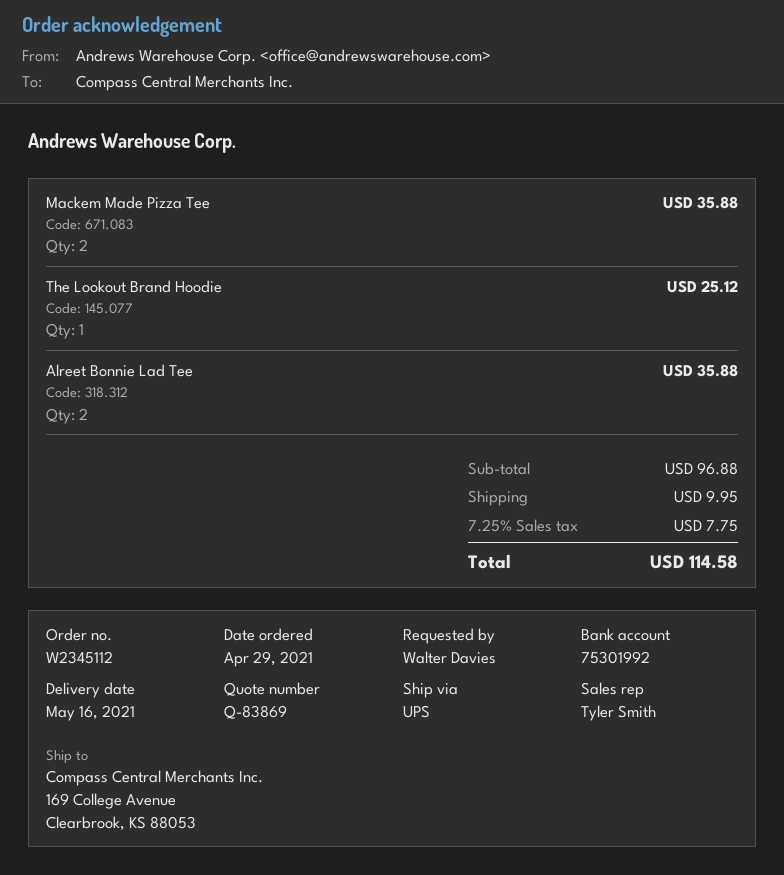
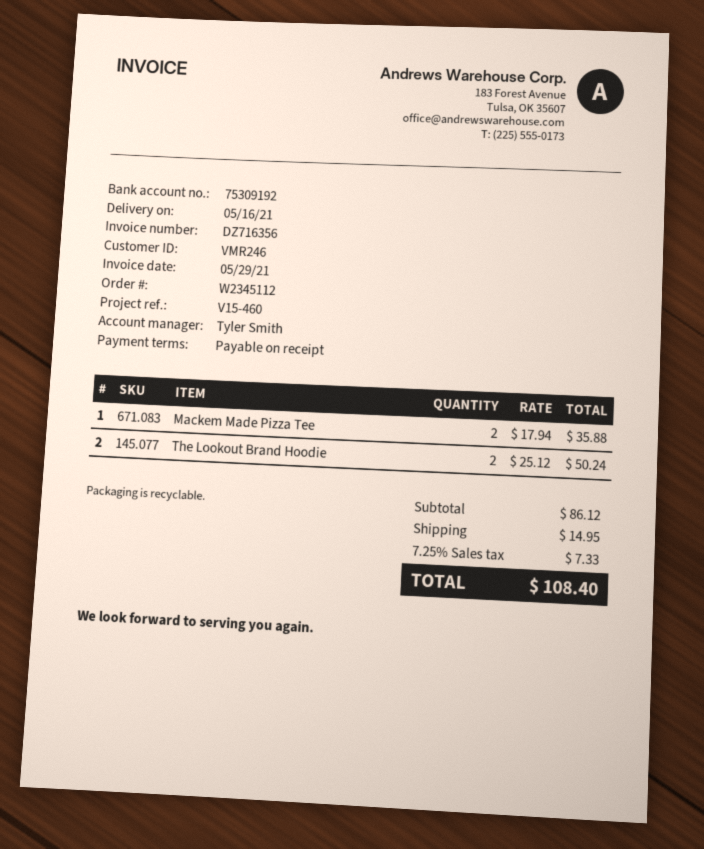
bank account: 75301992 -> 75309192
The Lookout Brand Hoodie: 1 for 25.12 -> 2 for 50.24
Alreet Bonnie Lad Tee: 2 for 35.88 -> none
subtotal: 96.88 -> 86.12
shipping: 9.95 -> 14.95
tax: 7.25% = 7.75 -> 7.25% = 7.33
total: 114.58 -> 108.40

